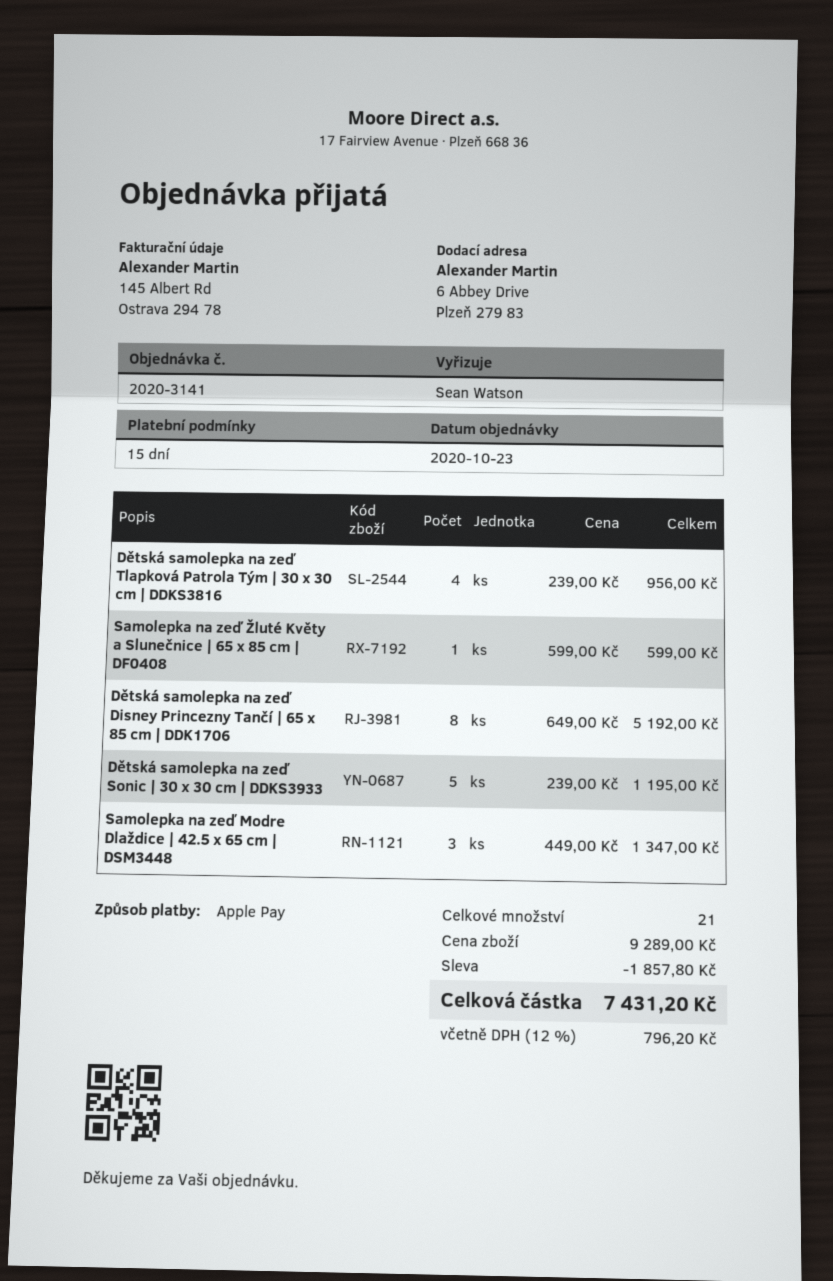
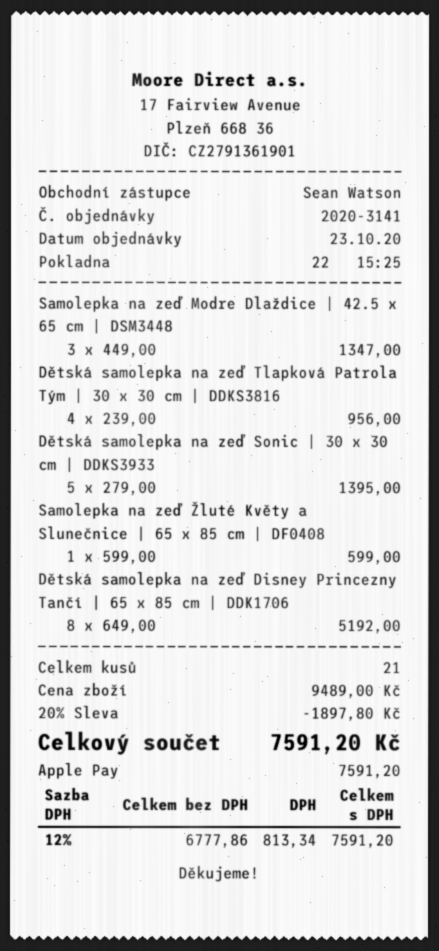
Dětská samolepka na zeď Sonic | 30 x 30 cm | DDKS3933: 5 x 239.00 = 1195.00 -> 5 x 279.00 = 1395.00
subtotal: 9289.00 -> 9489.00
discount: 1857.80 -> 1897.80
tax: 12% = 796.20 -> 12% = 813.34
total: 7431.20 -> 7591.20

